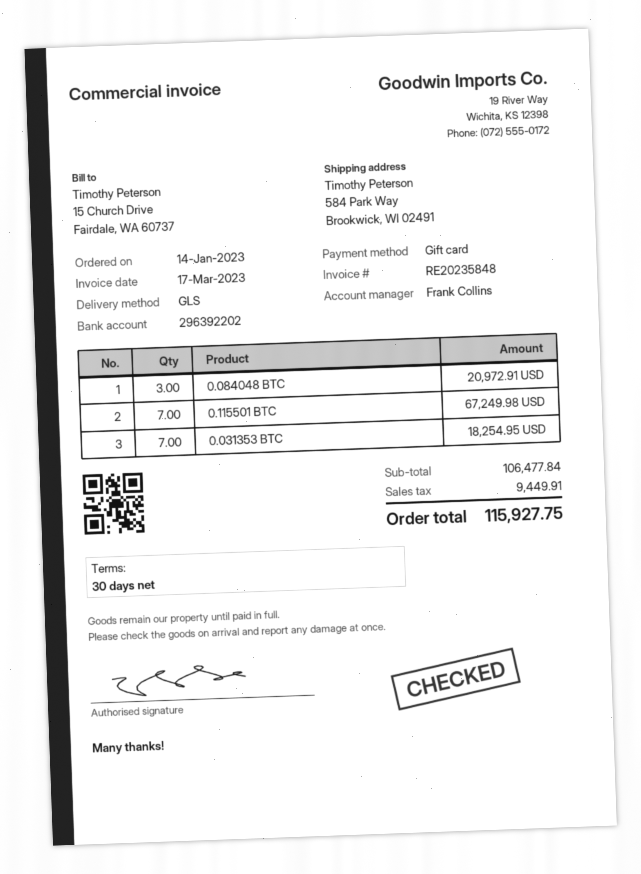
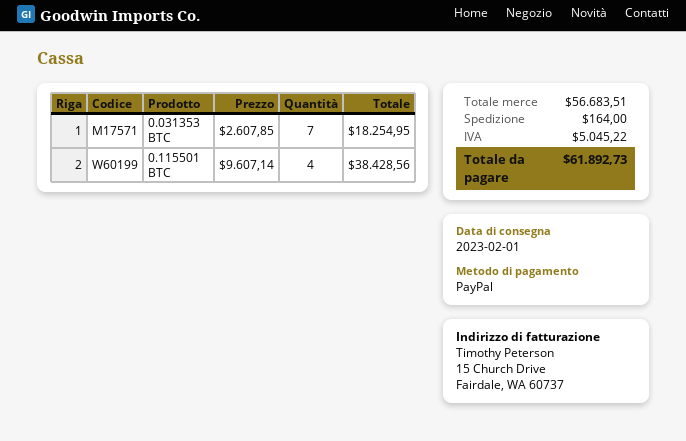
payment method: gift card -> PayPal
0.084048 BTC: 3 for 20972.91 -> none
0.115501 BTC: 7 for 67249.98 -> 4 for 38428.56
subtotal: 106477.84 -> 56683.51
shipping: none -> 164.00
tax: 9449.91 -> 5045.22
total: 115927.75 -> 61892.73

